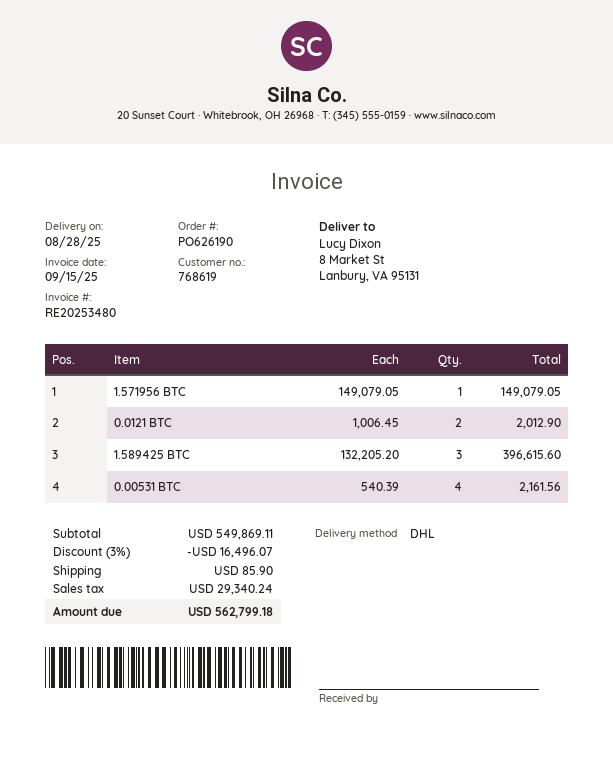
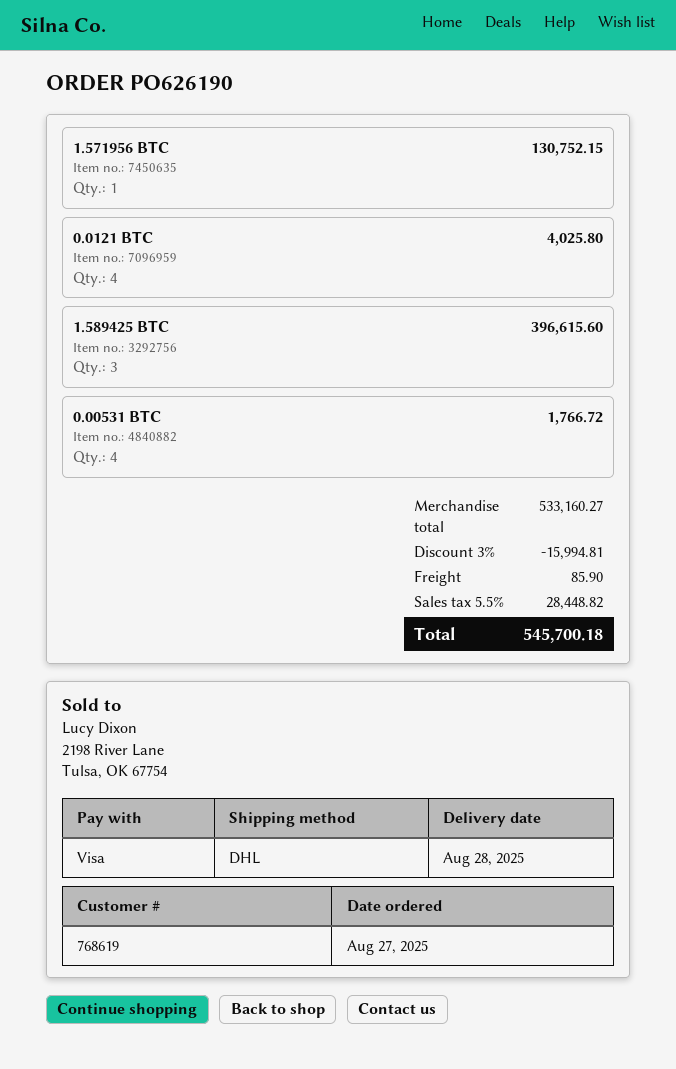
1.571956 BTC: 1 for 149079.05 -> 1 for 130752.15
0.0121 BTC: 2 for 2012.90 -> 4 for 4025.80
0.00531 BTC: 4 for 2161.56 -> 4 for 1766.72
subtotal: 549869.11 -> 533160.27
discount: 3% = 16496.07 -> 3% = 15994.81
tax: 29340.24 -> 28448.82
total: 562799.18 -> 545700.18

